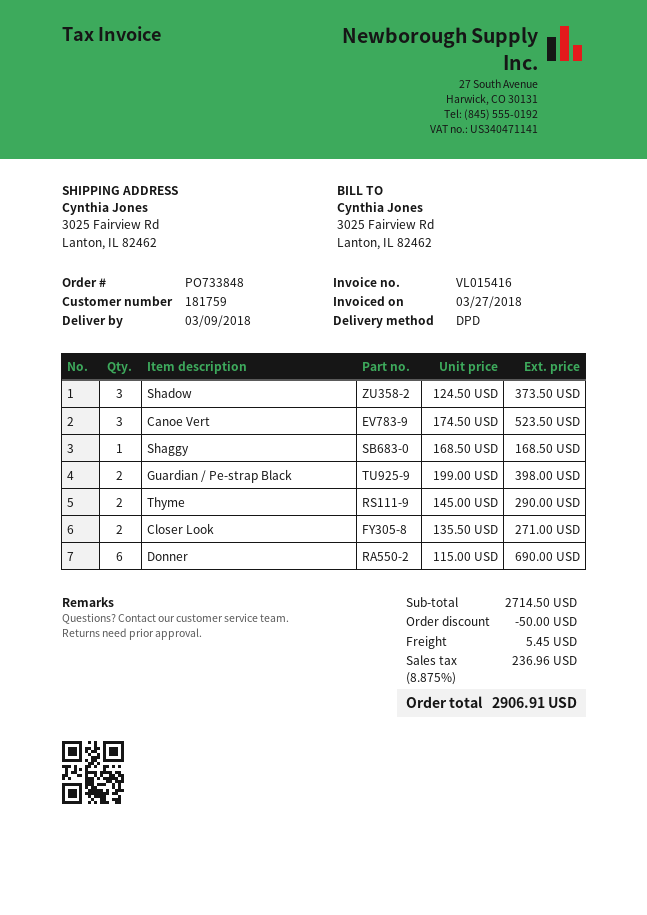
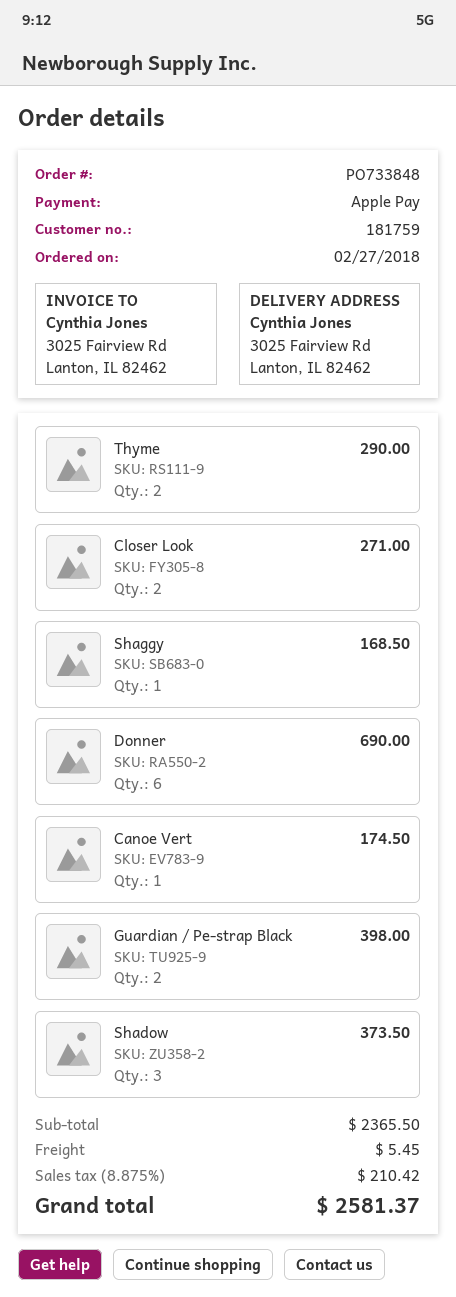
Canoe Vert: 3 for 523.50 -> 1 for 174.50
subtotal: 2714.50 -> 2365.50
discount: 50.00 -> none
tax: 8.875% = 236.96 -> 8.875% = 210.42
total: 2906.91 -> 2581.37

